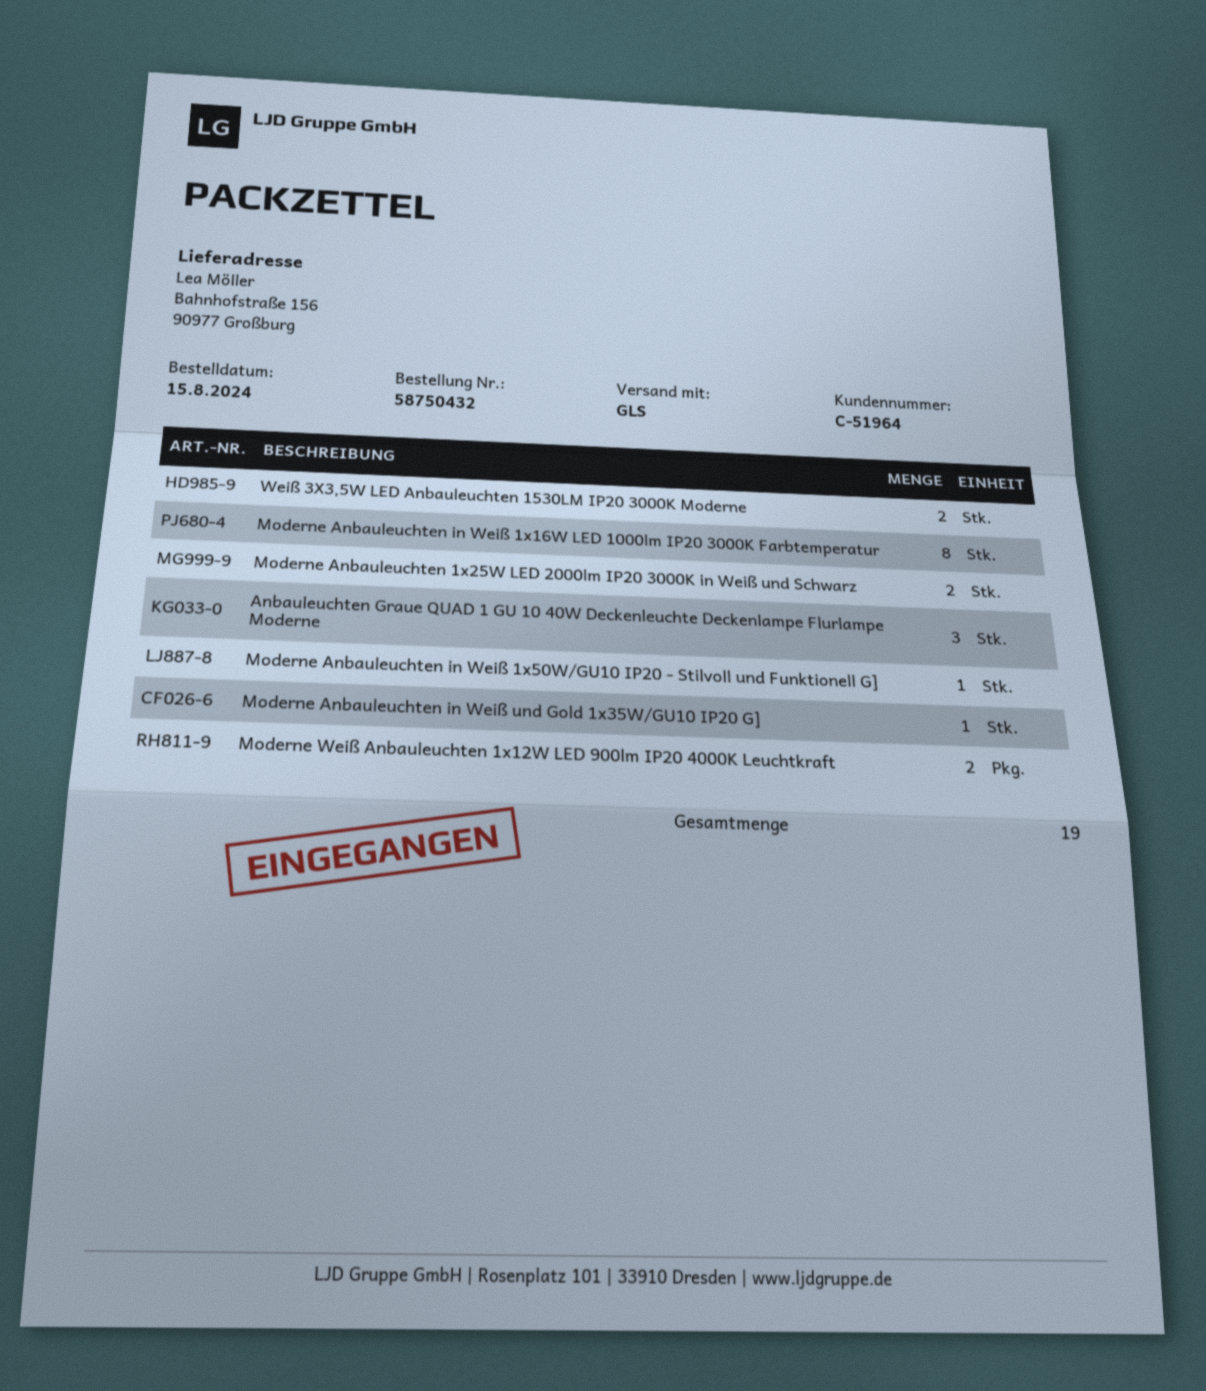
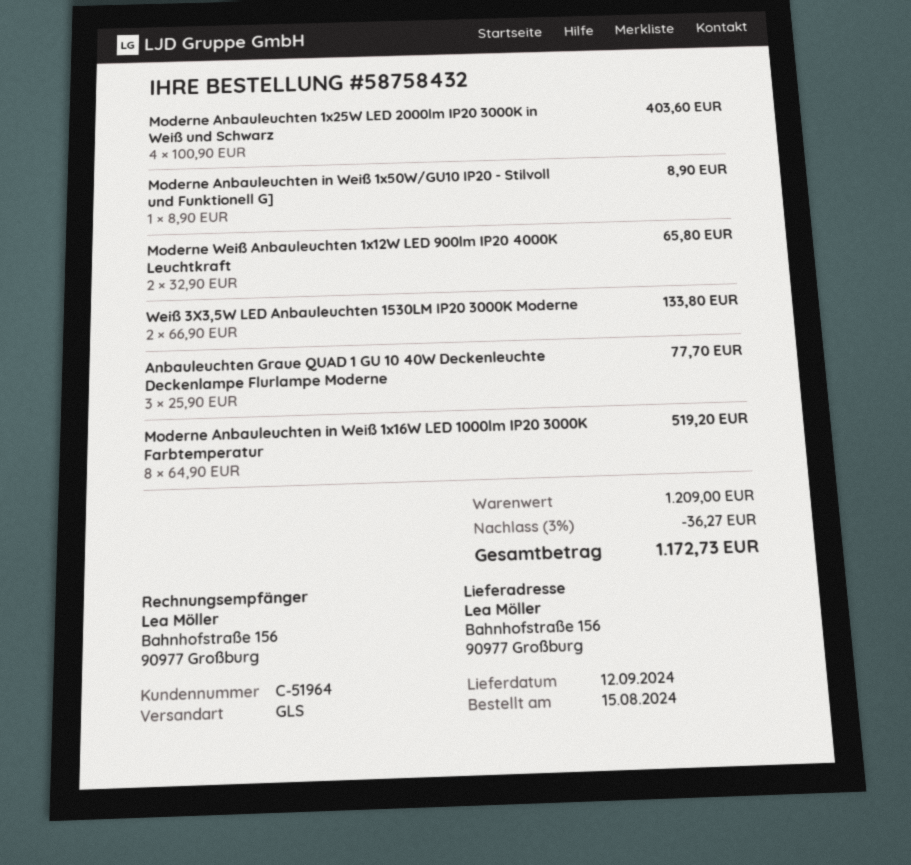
order number: 58750432 -> 58758432
Moderne Anbauleuchten 1x25W LED 2000lm IP20 3000K in Weiß und Schwarz: 2 -> 4
Moderne Anbauleuchten in Weiß und Gold 1x35W/GU10 IP20 G]: 1 -> none

